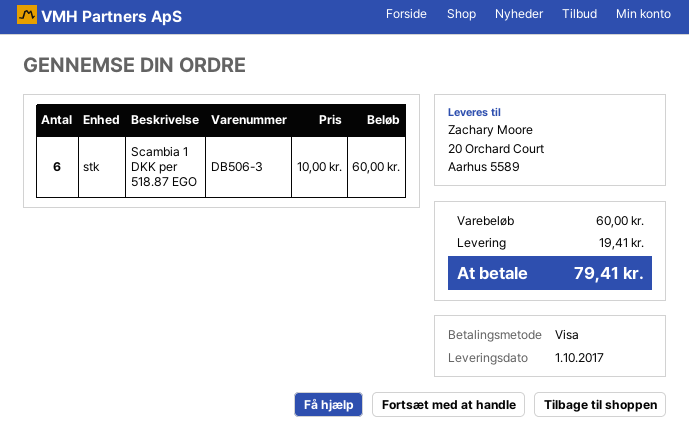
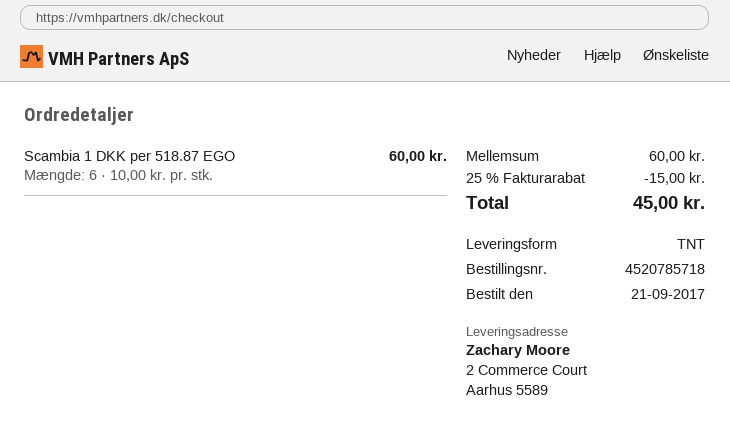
ship to: 20 Orchard Court, Aarhus 5589 -> 2 Commerce Court, Aarhus 5589
discount: none -> 25% = 15.00
shipping: 19.41 -> none
total: 79.41 -> 45.00

